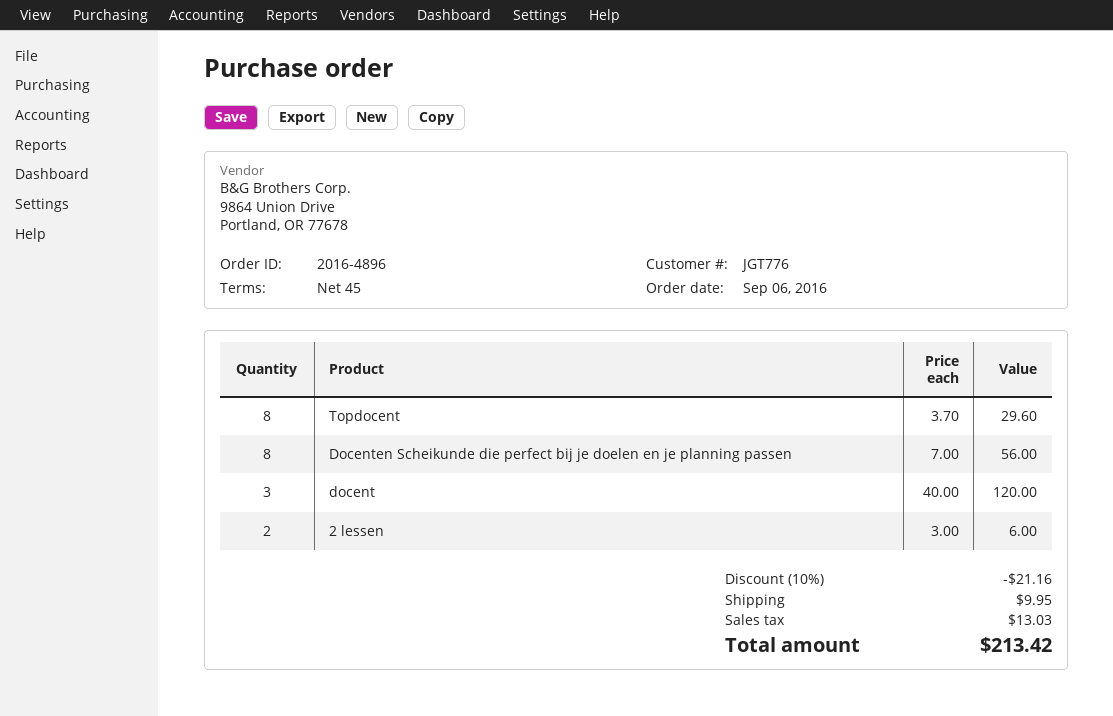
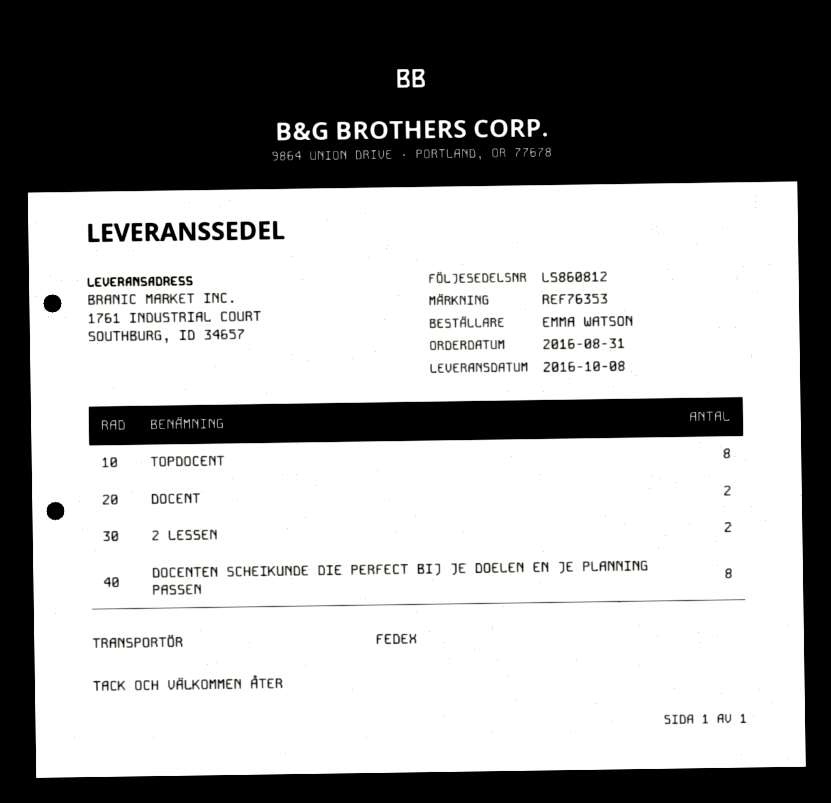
order date: 2016-09-06 -> 2016-08-31
docent: 3 -> 2

